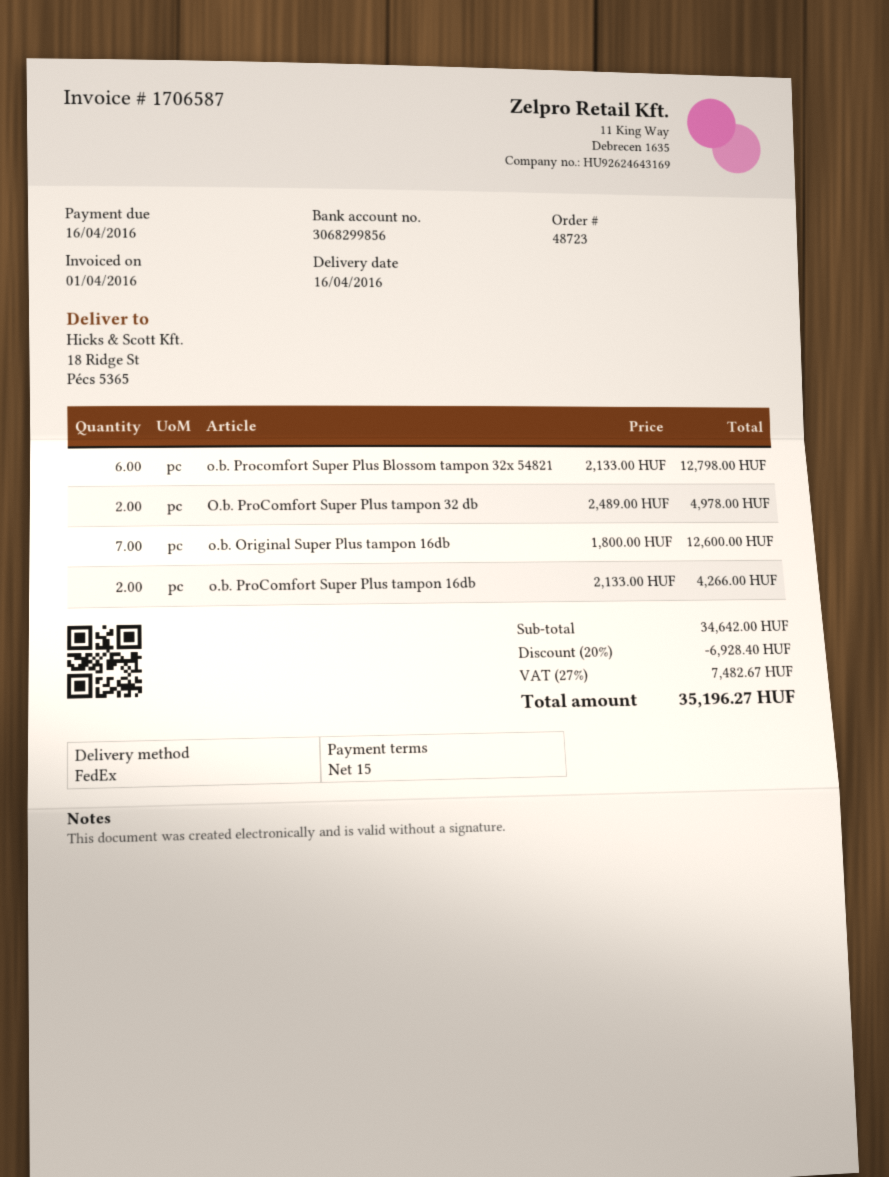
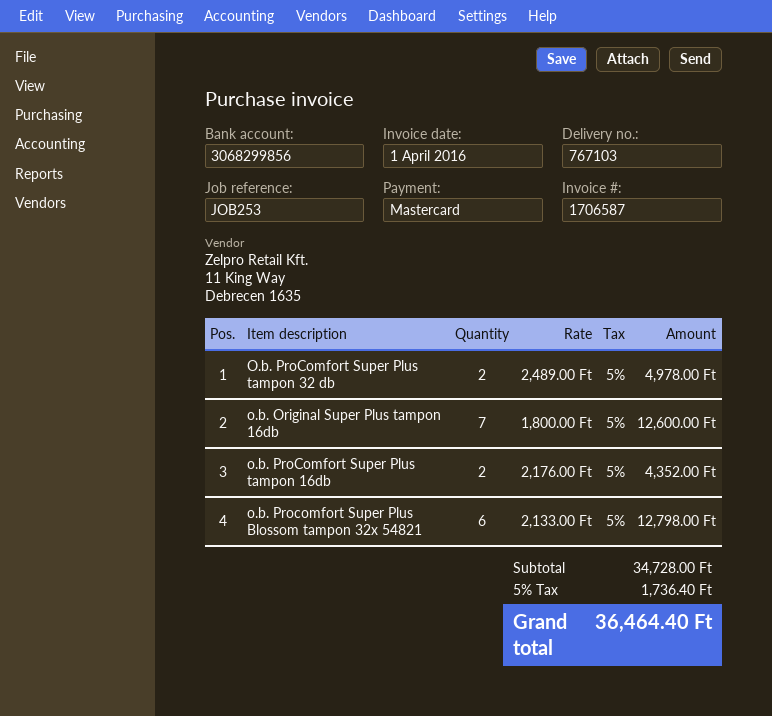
o.b. ProComfort Super Plus tampon 16db: 2 x 2133.00 = 4266.00 -> 2 x 2176.00 = 4352.00
subtotal: 34642.00 -> 34728.00
discount: 20% = 6928.40 -> none
tax: 27% = 7482.67 -> 5% = 1736.40
total: 35196.27 -> 36464.40

